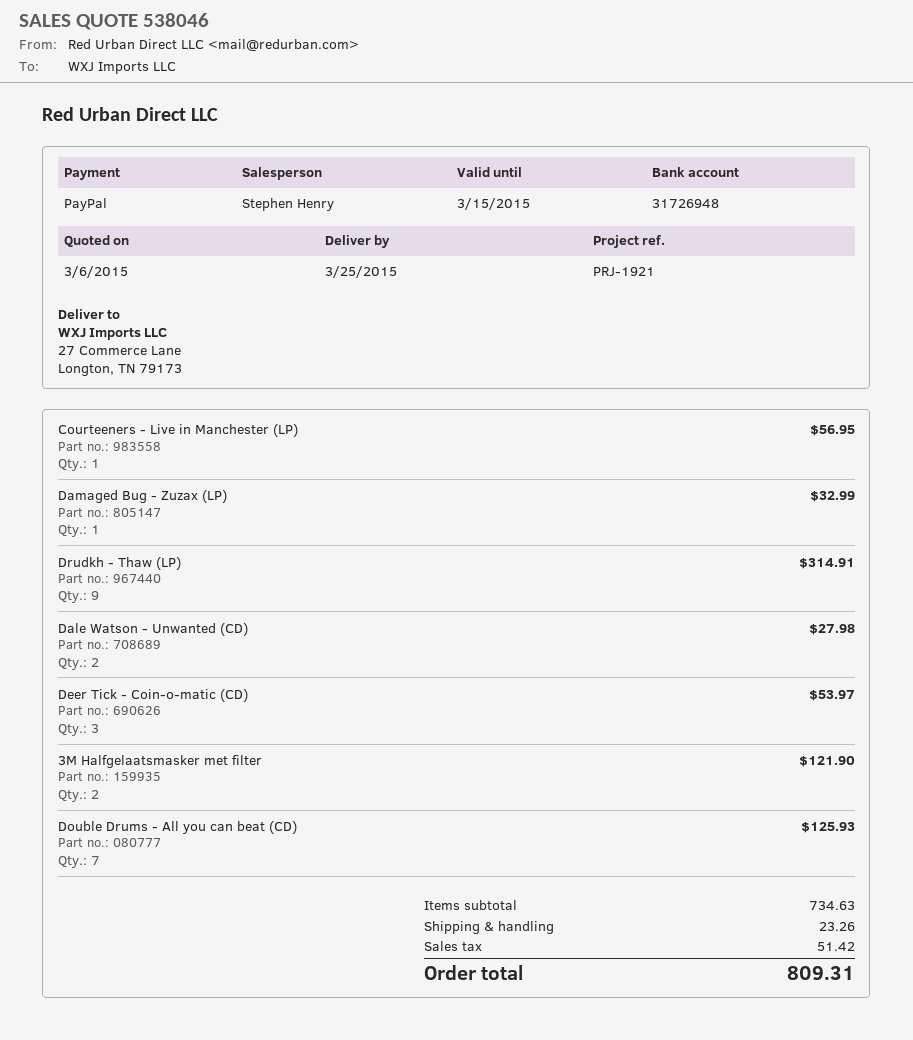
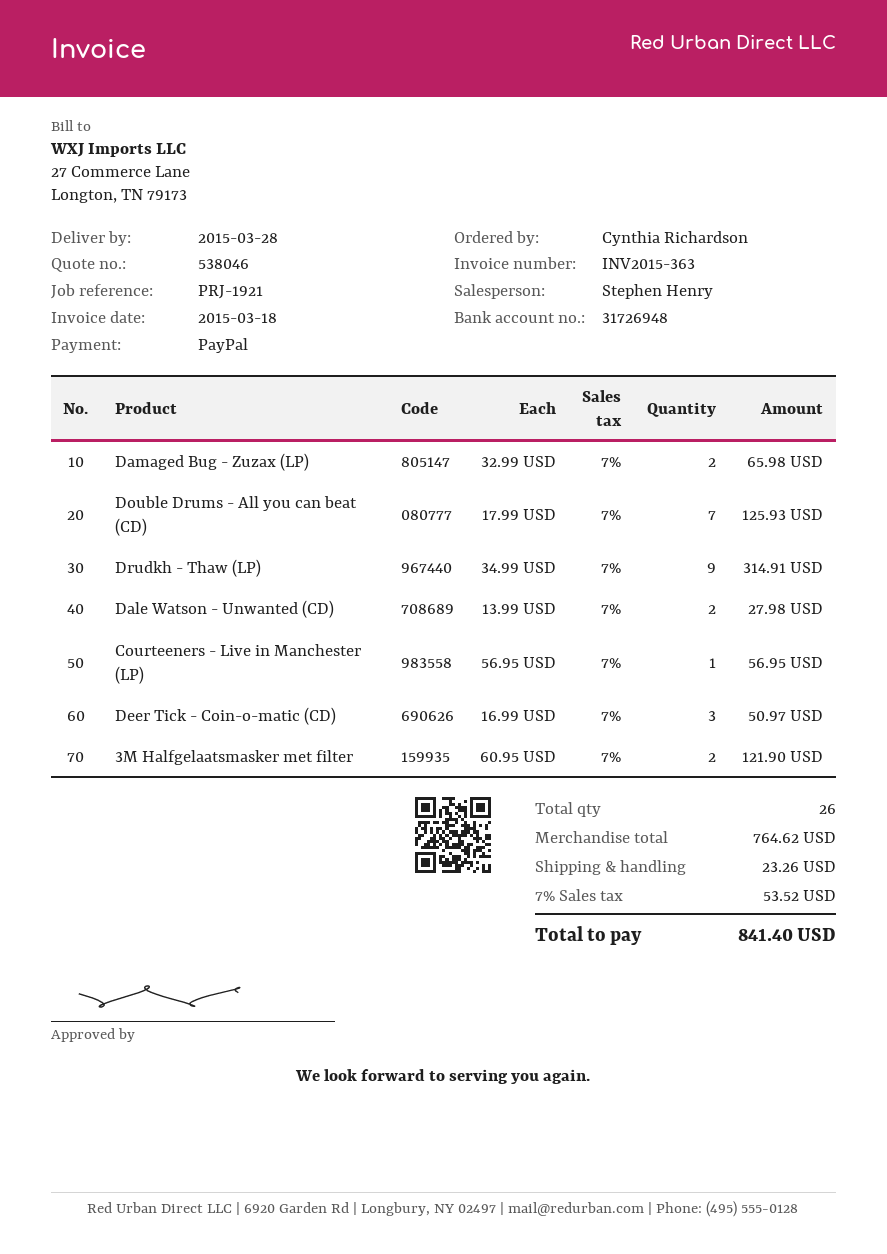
delivery date: 2015-03-25 -> 2015-03-28
Damaged Bug - Zuzax (LP): 1 for 32.99 -> 2 for 65.98
Deer Tick - Coin-o-matic (CD): 3 for 53.97 -> 3 for 50.97
subtotal: 734.63 -> 764.62
tax: 51.42 -> 53.52
total: 809.31 -> 841.40

